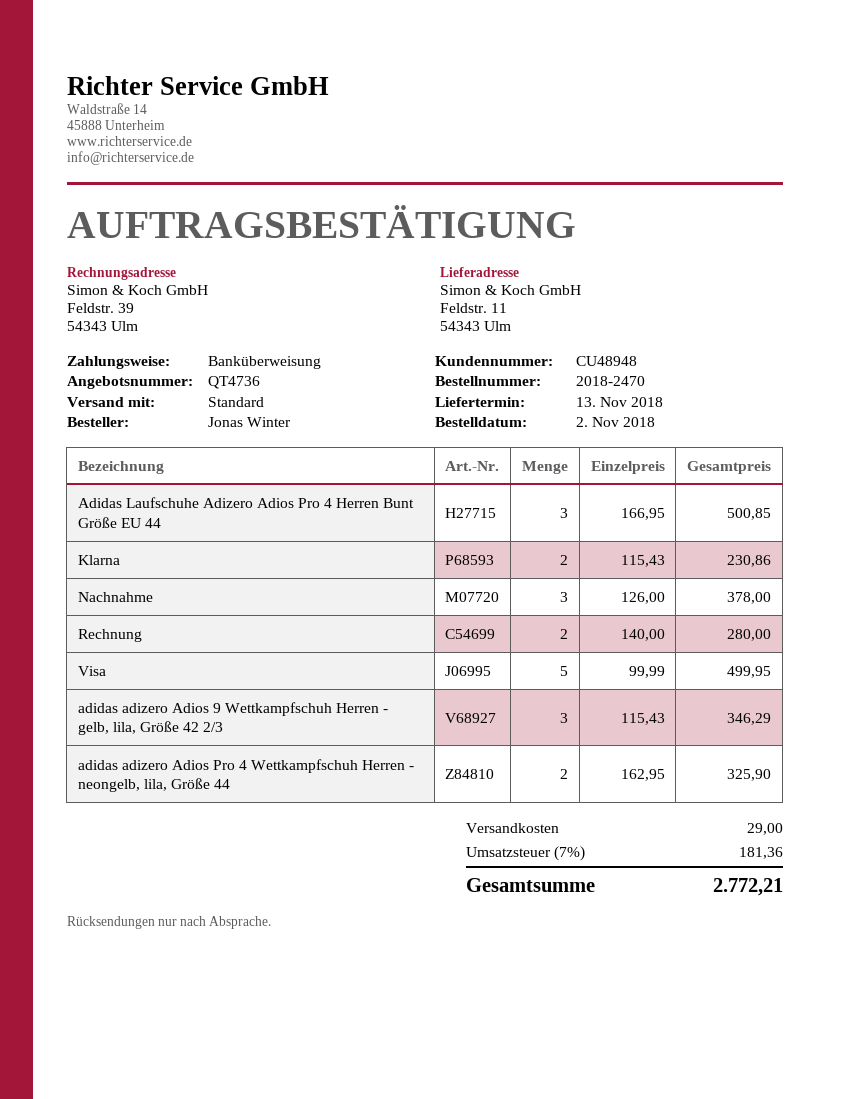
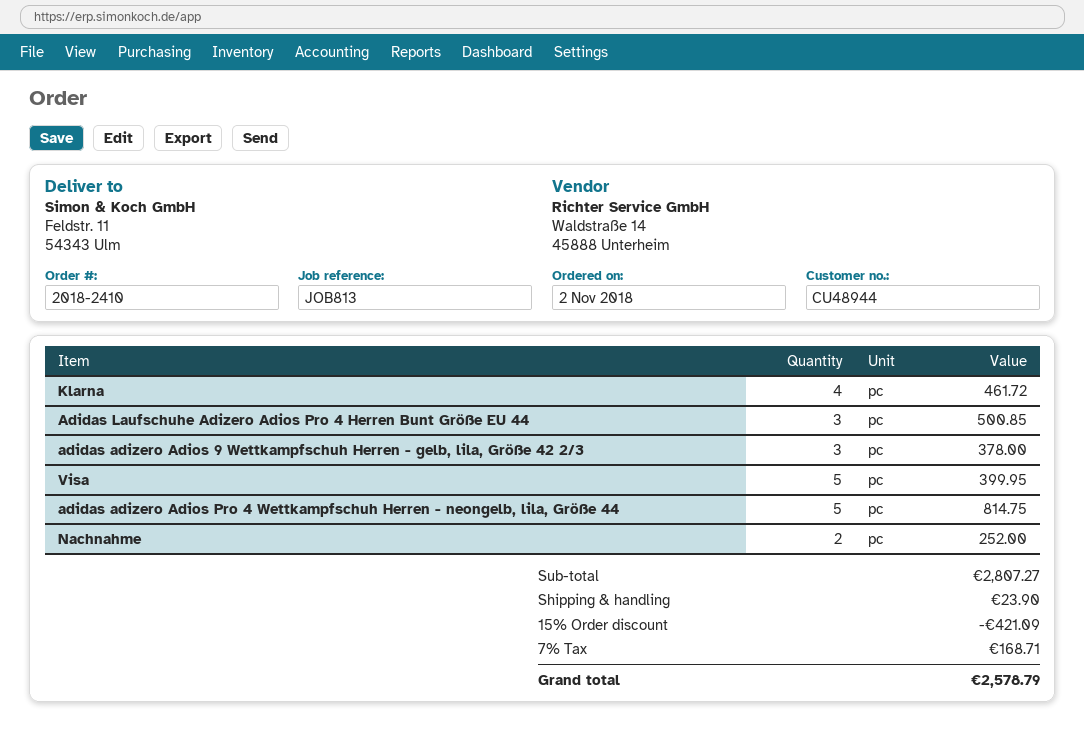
order number: 2018-2470 -> 2018-2410
customer number: CU48948 -> CU48944
Klarna: 2 for 230.86 -> 4 for 461.72
Nachnahme: 3 for 378.00 -> 2 for 252.00
Rechnung: 2 for 280.00 -> none
Visa: 5 for 499.95 -> 5 for 399.95
adidas adizero Adios 9 Wettkampfschuh Herren - gelb, lila, Größe 42 2/3: 3 for 346.29 -> 3 for 378.00
adidas adizero Adios Pro 4 Wettkampfschuh Herren - neongelb, lila, Größe 44: 2 for 325.90 -> 5 for 814.75
discount: none -> 15% = 421.09
shipping: 29.00 -> 23.90
tax: 7% = 181.36 -> 7% = 168.71
total: 2772.21 -> 2578.79

